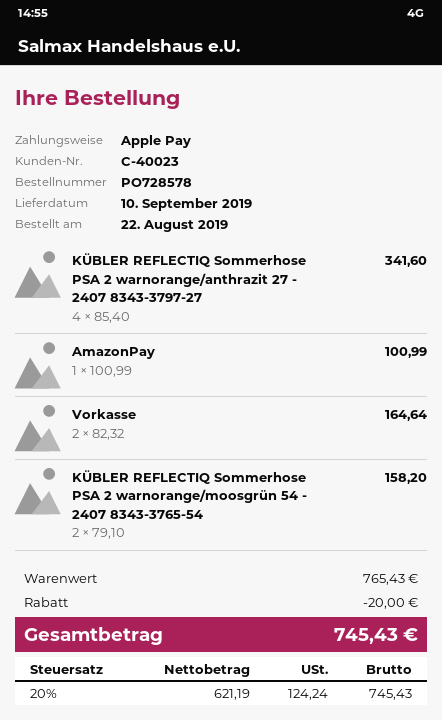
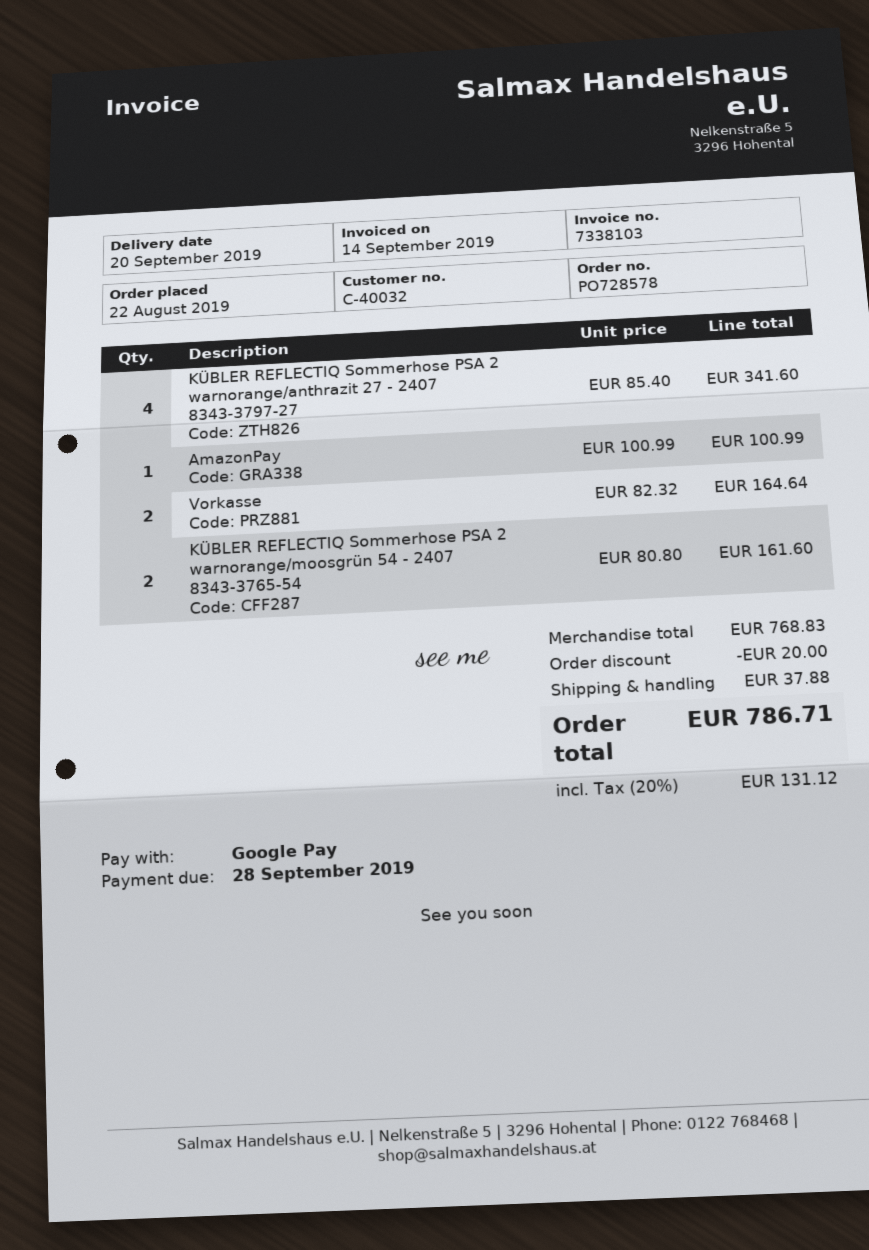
delivery date: 2019-09-10 -> 2019-09-20
customer number: C-40023 -> C-40032
payment method: Apple Pay -> Google Pay
KÜBLER REFLECTIQ Sommerhose PSA 2 warnorange/moosgrün 54 - 2407 8343-3765-54: 2 x 79.10 = 158.20 -> 2 x 80.80 = 161.60
subtotal: 765.43 -> 768.83
shipping: none -> 37.88
tax: 20% = 124.24 -> 20% = 131.12
total: 745.43 -> 786.71

